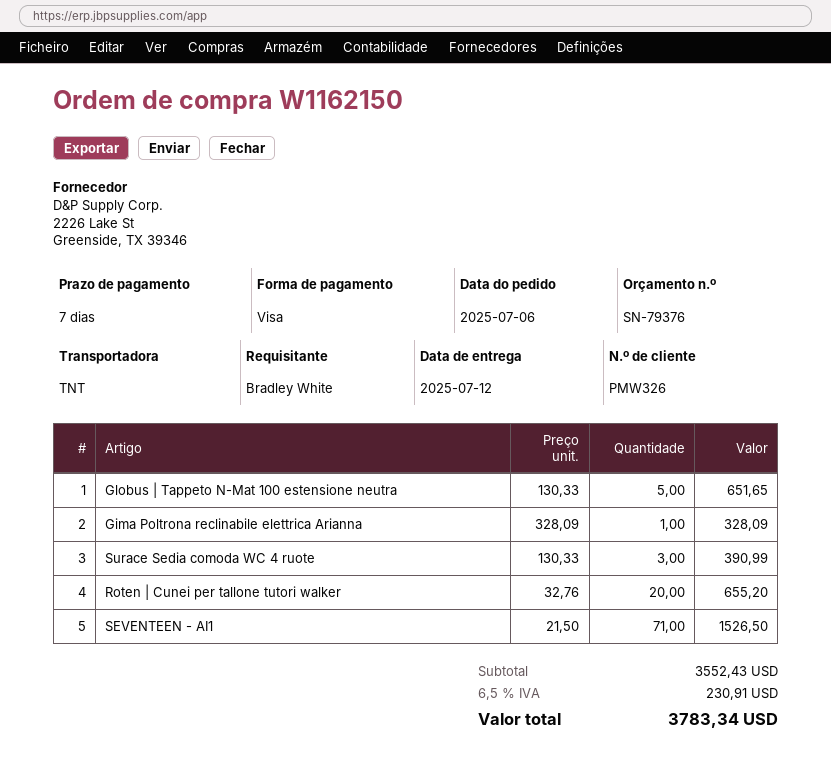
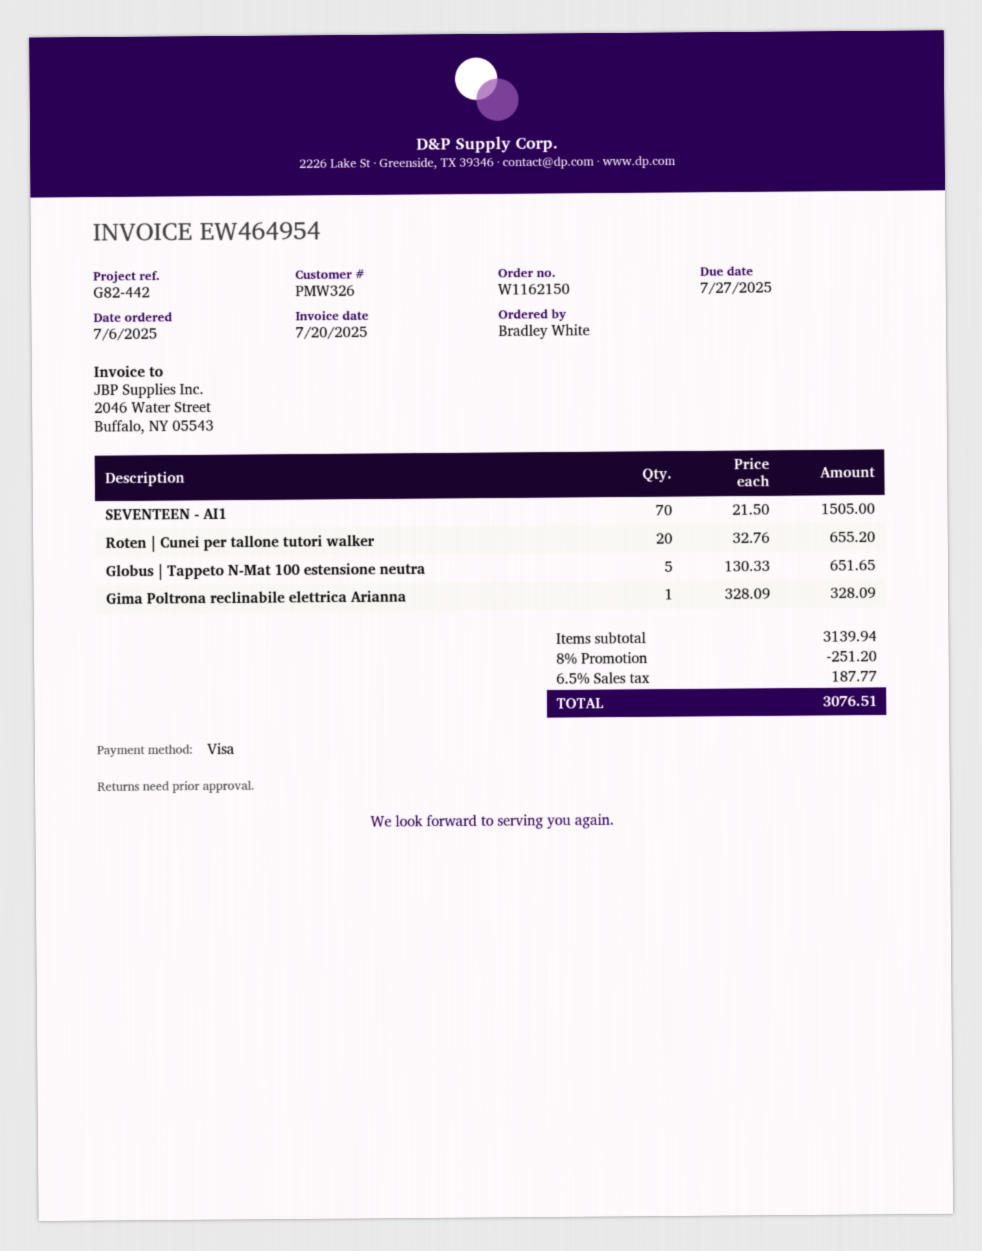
Surace Sedia comoda WC 4 ruote: 3 x 130.33 = 390.99 -> none
SEVENTEEN - AI1: 71 x 21.50 = 1526.50 -> 70 x 21.50 = 1505.00
subtotal: 3552.43 -> 3139.94
discount: none -> 8% = 251.20
tax: 6.5% = 230.91 -> 6.5% = 187.77
total: 3783.34 -> 3076.51

